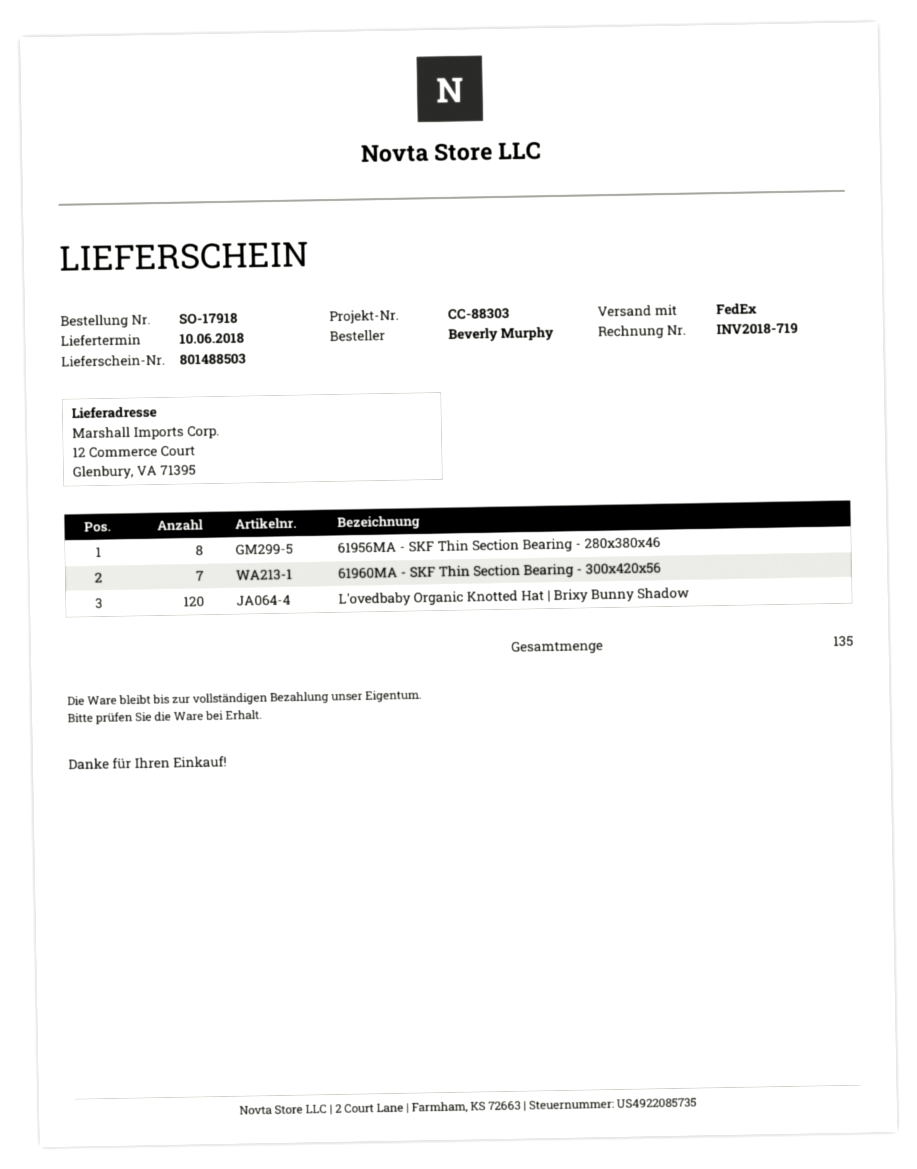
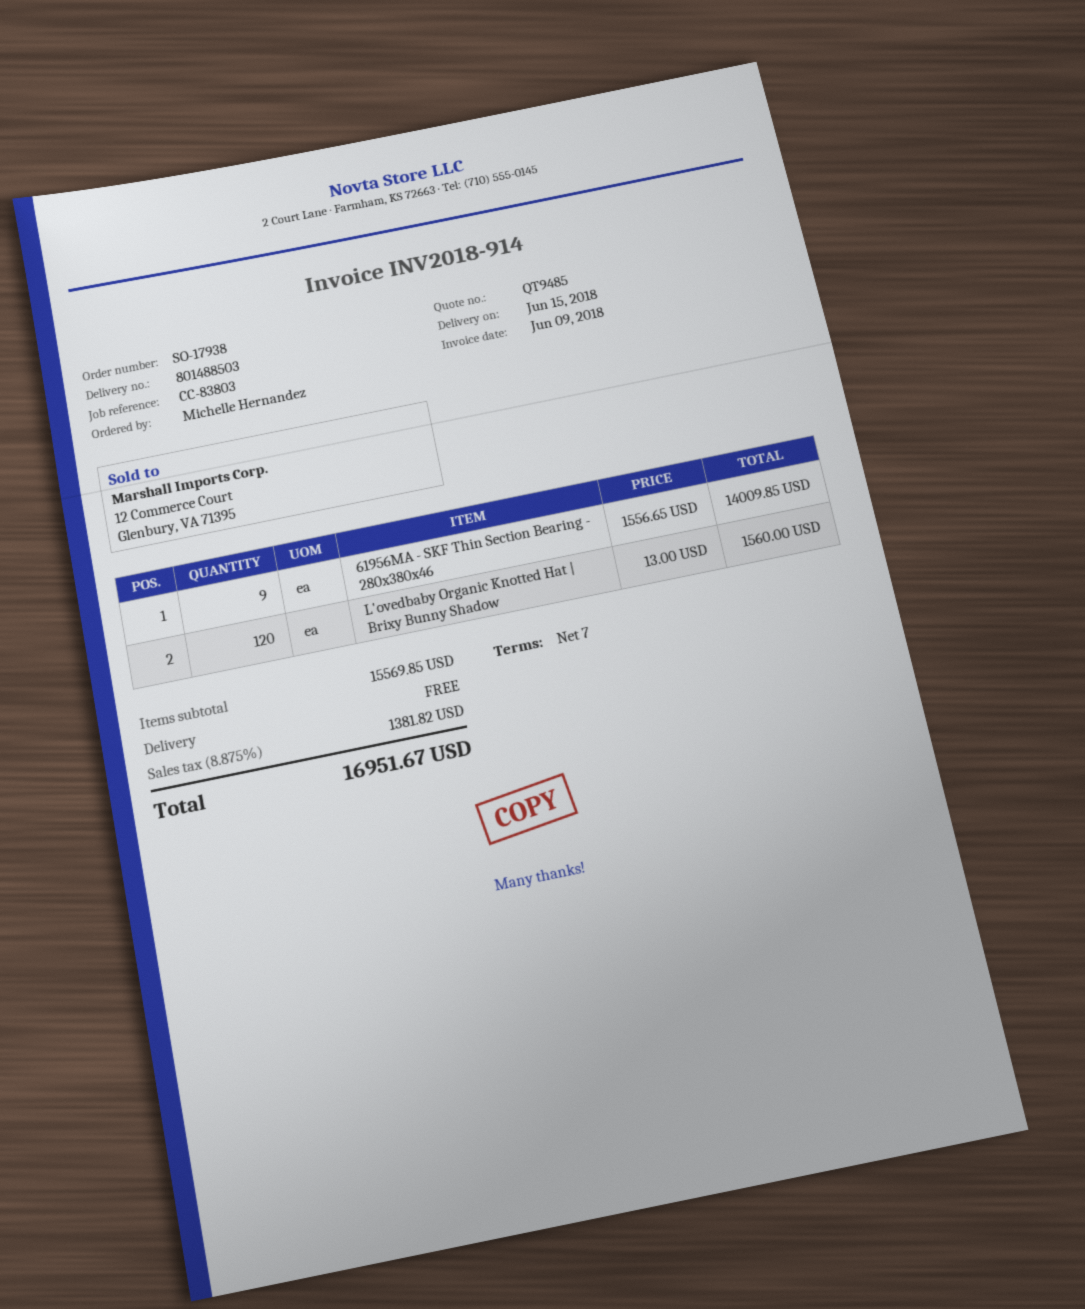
order number: SO-17918 -> SO-17938
delivery date: 2018-06-10 -> 2018-06-15
invoice number: INV2018-719 -> INV2018-914
reference: CC-88303 -> CC-83803
ordered by: Beverly Murphy -> Michelle Hernandez
61956MA - SKF Thin Section Bearing - 280x380x46: 8 -> 9
61960MA - SKF Thin Section Bearing - 300x420x56: 7 -> none

